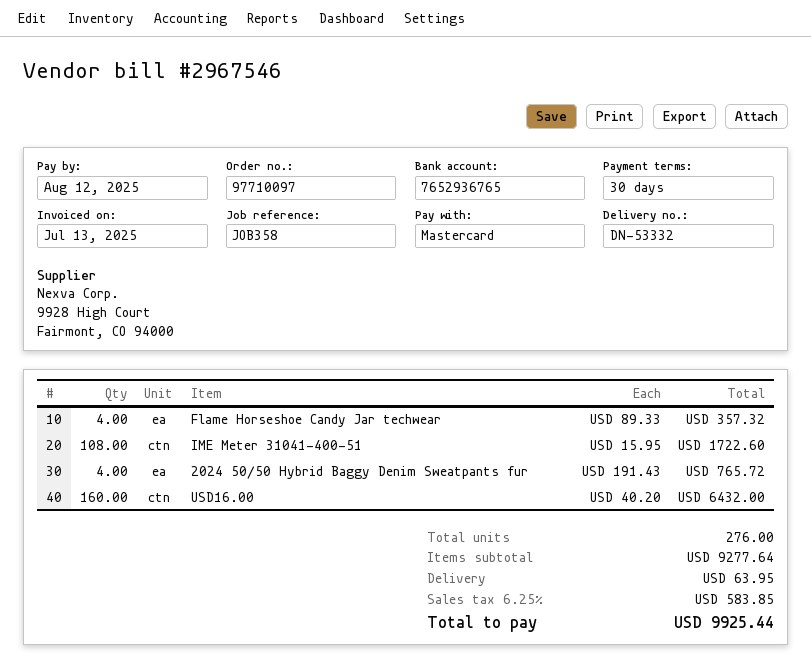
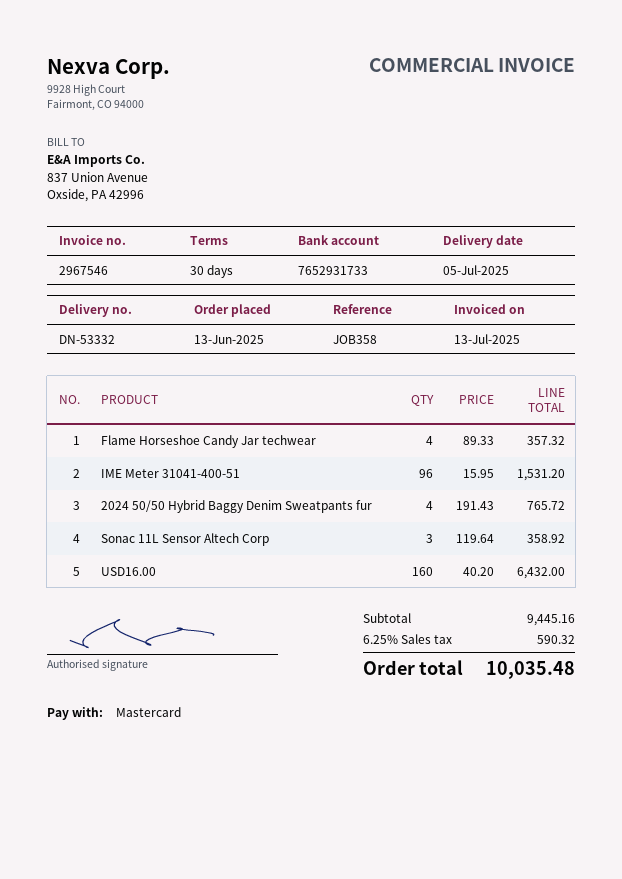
bank account: 7652936765 -> 7652931733
IME Meter 31041-400-51: 108 x 15.95 = 1722.60 -> 96 x 15.95 = 1531.20
Sonac 11L Sensor Altech Corp: none -> 3 x 119.64 = 358.92
subtotal: 9277.64 -> 9445.16
shipping: 63.95 -> none
tax: 6.25% = 583.85 -> 6.25% = 590.32
total: 9925.44 -> 10035.48

